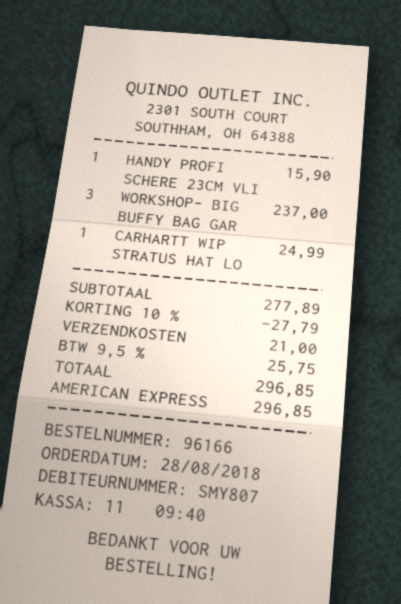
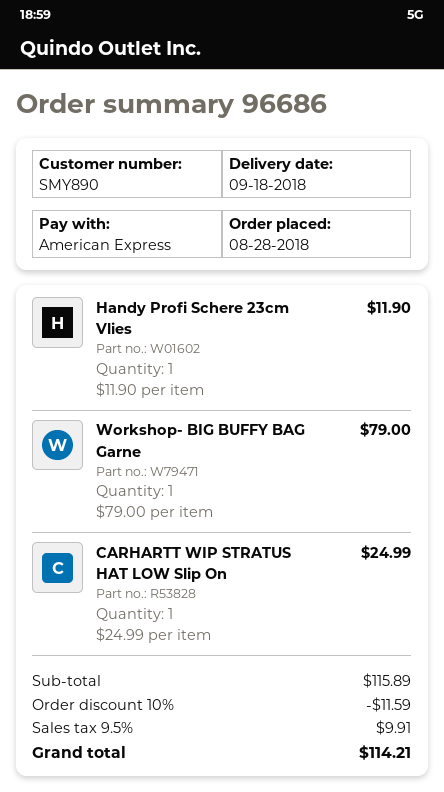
order number: 96166 -> 96686
customer number: SMY807 -> SMY890
HANDY PROFI SCHERE 23CM VLI: 1 for 15.90 -> 1 for 11.90
WORKSHOP- BIG BUFFY BAG GAR: 3 for 237.00 -> 1 for 79.00
subtotal: 277.89 -> 115.89
discount: 10% = 27.79 -> 10% = 11.59
shipping: 21.00 -> none
tax: 9.5% = 25.75 -> 9.5% = 9.91
total: 296.85 -> 114.21

